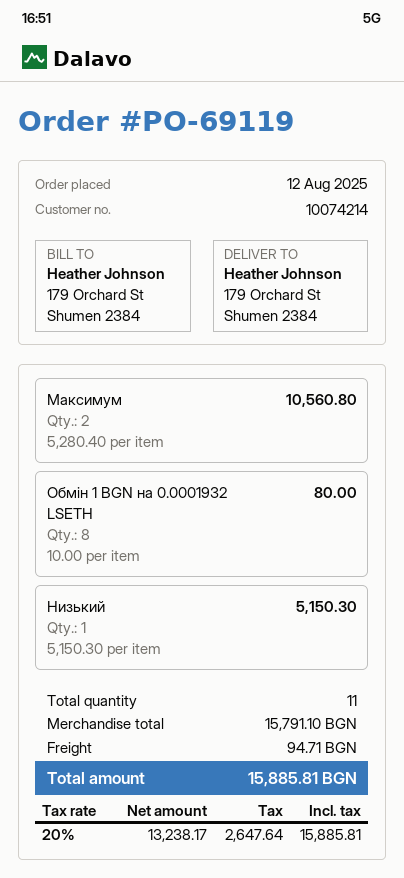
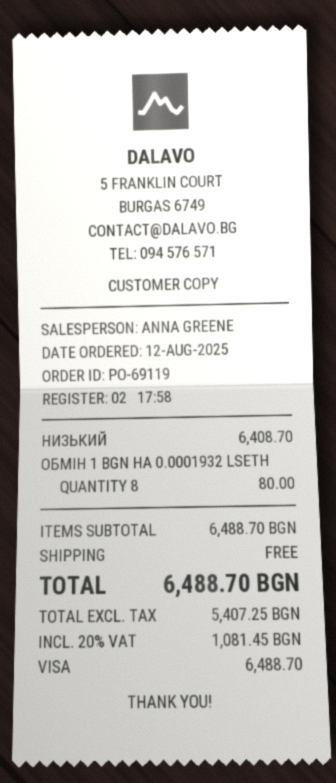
Максимум: 2 for 10560.80 -> none
Низький: 1 for 5150.30 -> 1 for 6408.70
subtotal: 15791.10 -> 6488.70
shipping: 94.71 -> 0.00
net: 13238.17 -> 5407.25
tax: 20% = 2647.64 -> 20% = 1081.45
total: 15885.81 -> 6488.70

